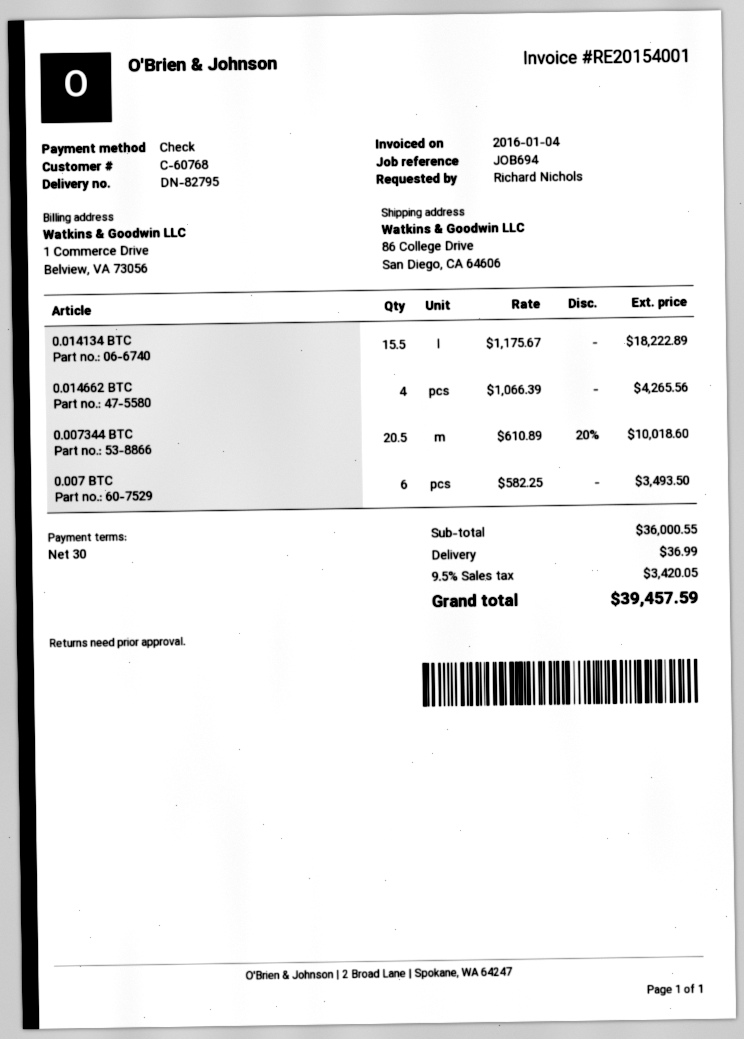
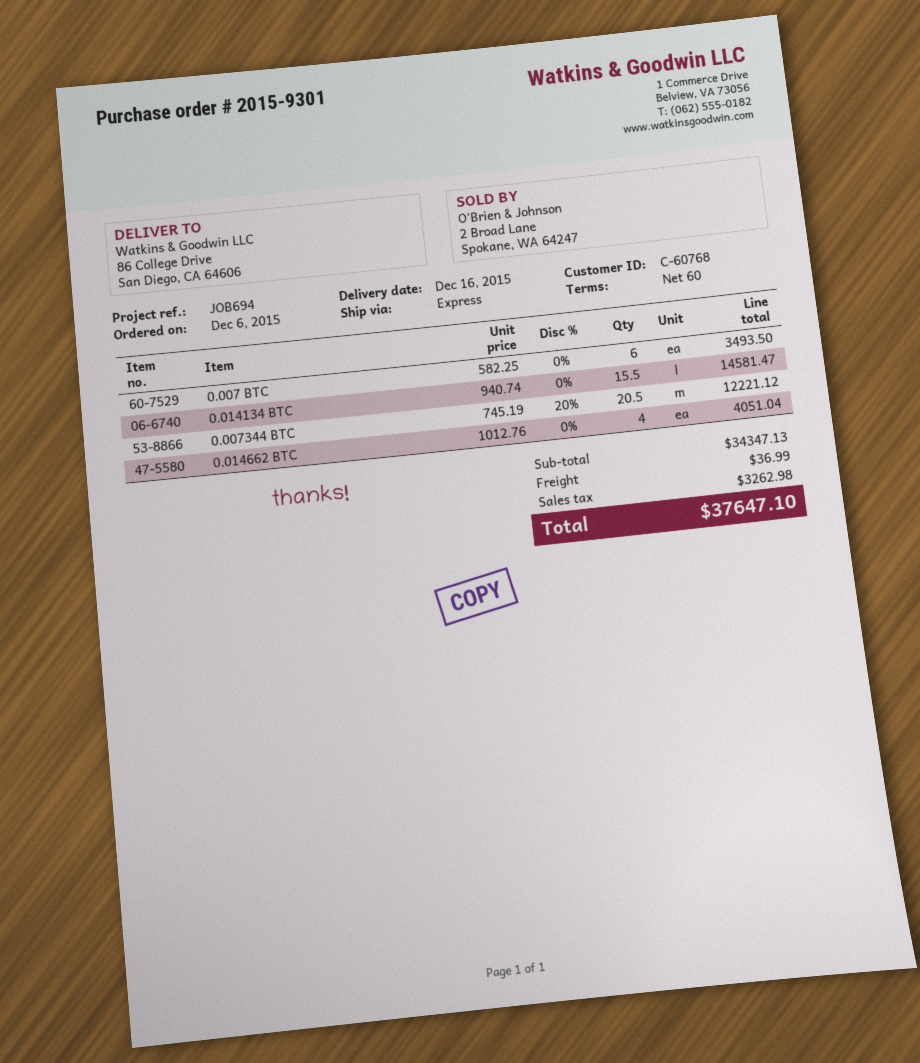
payment terms: 30 days -> 60 days
0.014134 BTC: 15.5 x 1175.67 = 18222.89 -> 15.5 x 940.74 = 14581.47
0.014662 BTC: 4 x 1066.39 = 4265.56 -> 4 x 1012.76 = 4051.04
0.007344 BTC: 20.5 x 610.89 - 20% = 10018.60 -> 20.5 x 745.19 - 20% = 12221.12
subtotal: 36000.55 -> 34347.13
tax: 3420.05 -> 3262.98
total: 39457.59 -> 37647.10

